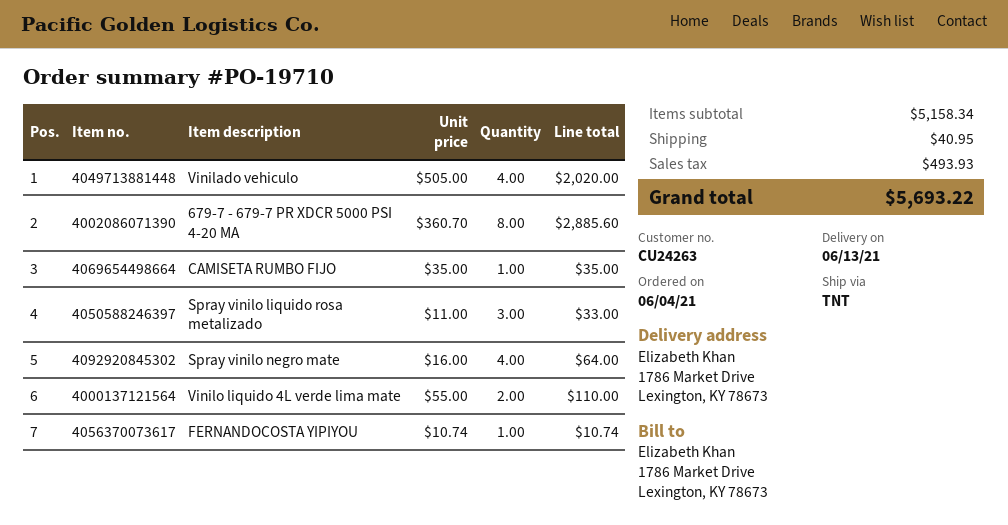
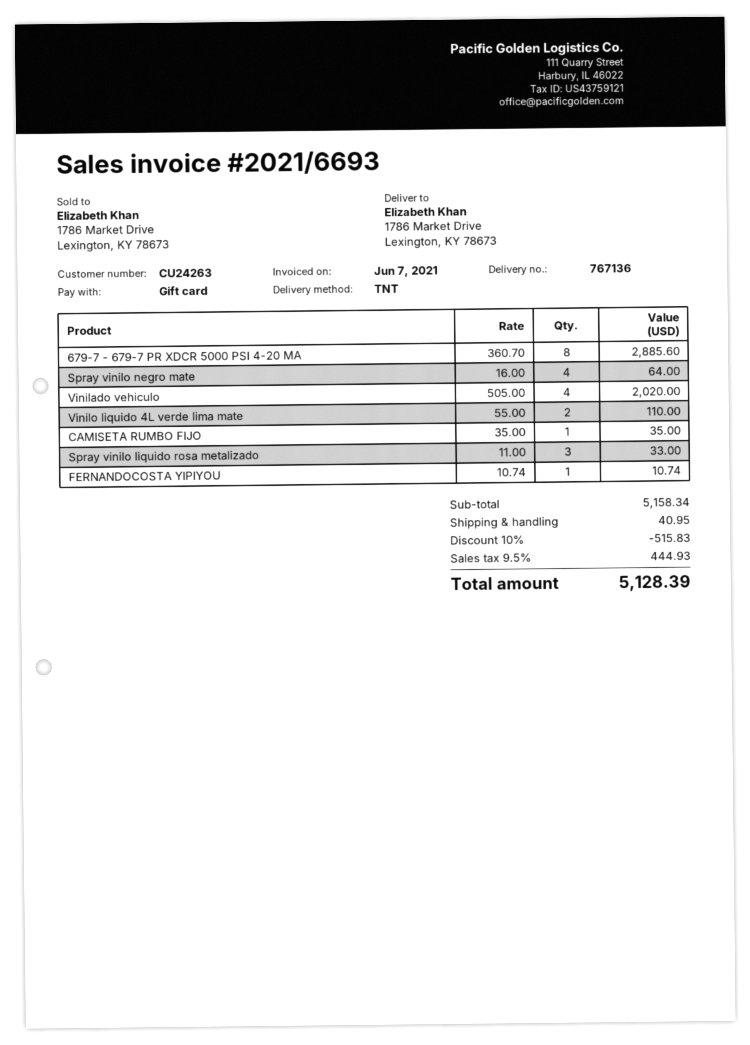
discount: none -> 10% = 515.83
tax: 493.93 -> 444.93
total: 5693.22 -> 5128.39

